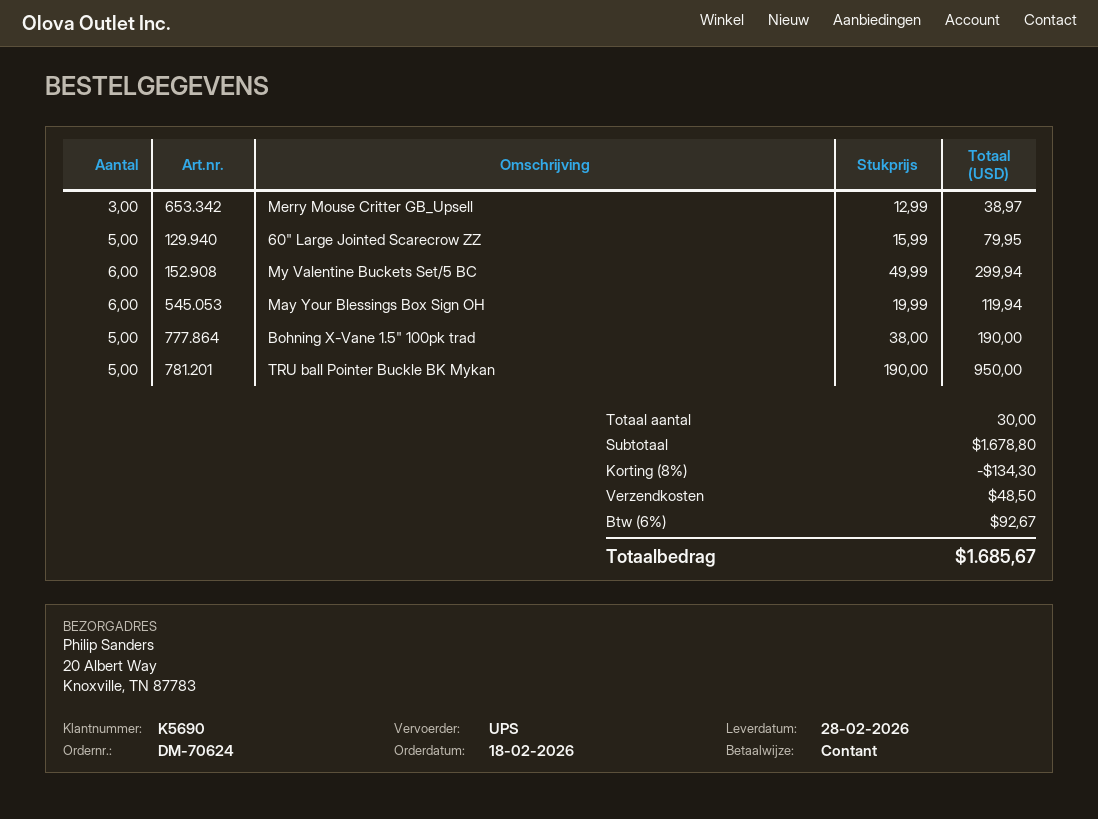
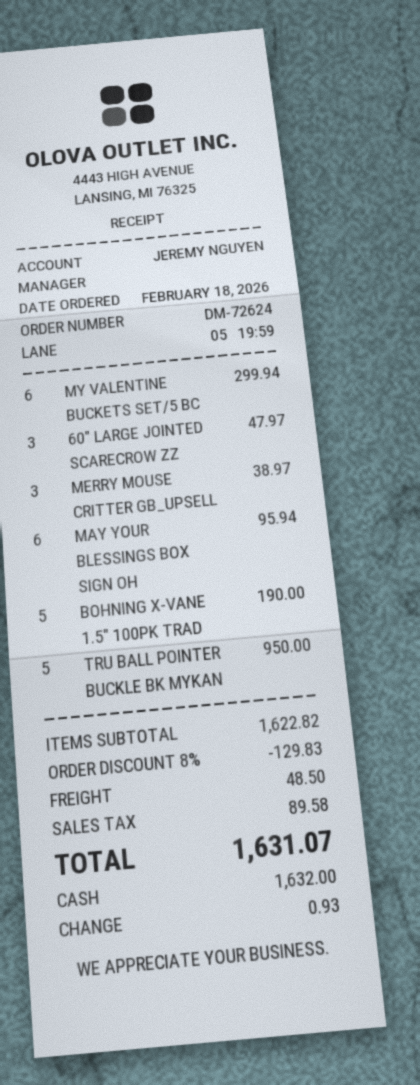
order number: DM-70624 -> DM-72624
60" Large Jointed Scarecrow ZZ: 5 for 79.95 -> 3 for 47.97
May Your Blessings Box Sign OH: 6 for 119.94 -> 6 for 95.94
subtotal: 1678.80 -> 1622.82
discount: 8% = 134.30 -> 8% = 129.83
tax: 92.67 -> 89.58
total: 1685.67 -> 1631.07

